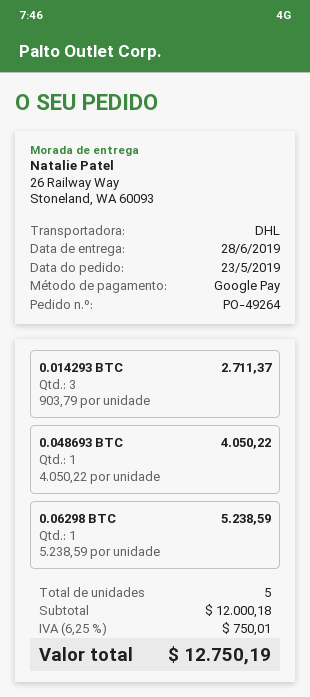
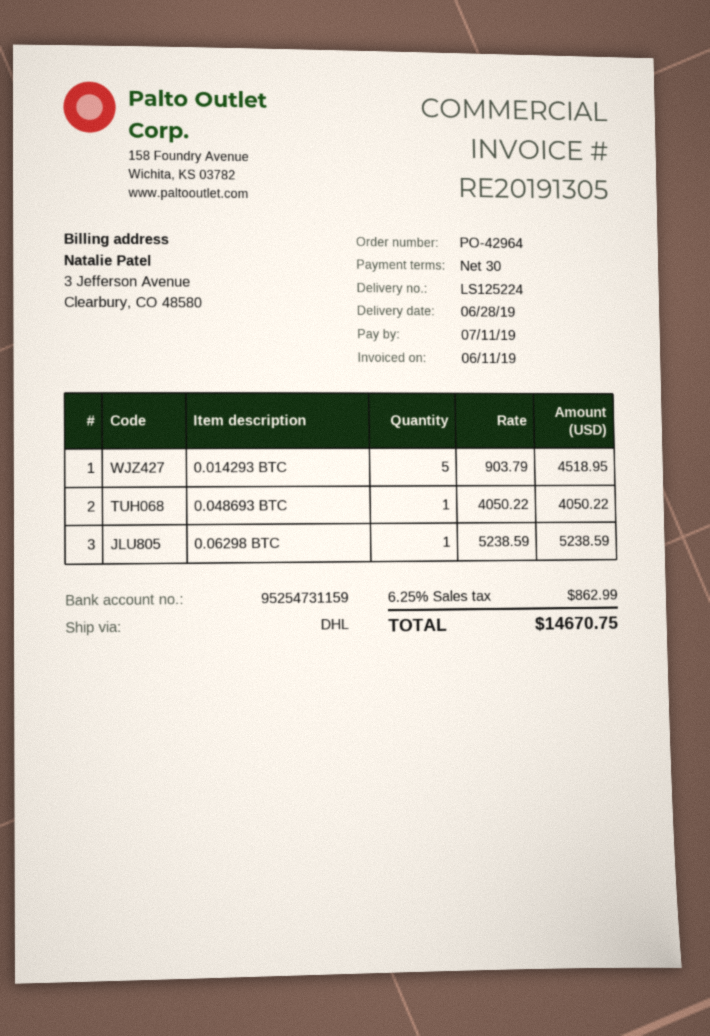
order number: PO-49264 -> PO-42964
0.014293 BTC: 3 x 903.79 = 2711.37 -> 5 x 903.79 = 4518.95
tax: 6.25% = 750.01 -> 6.25% = 862.99
total: 12750.19 -> 14670.75

